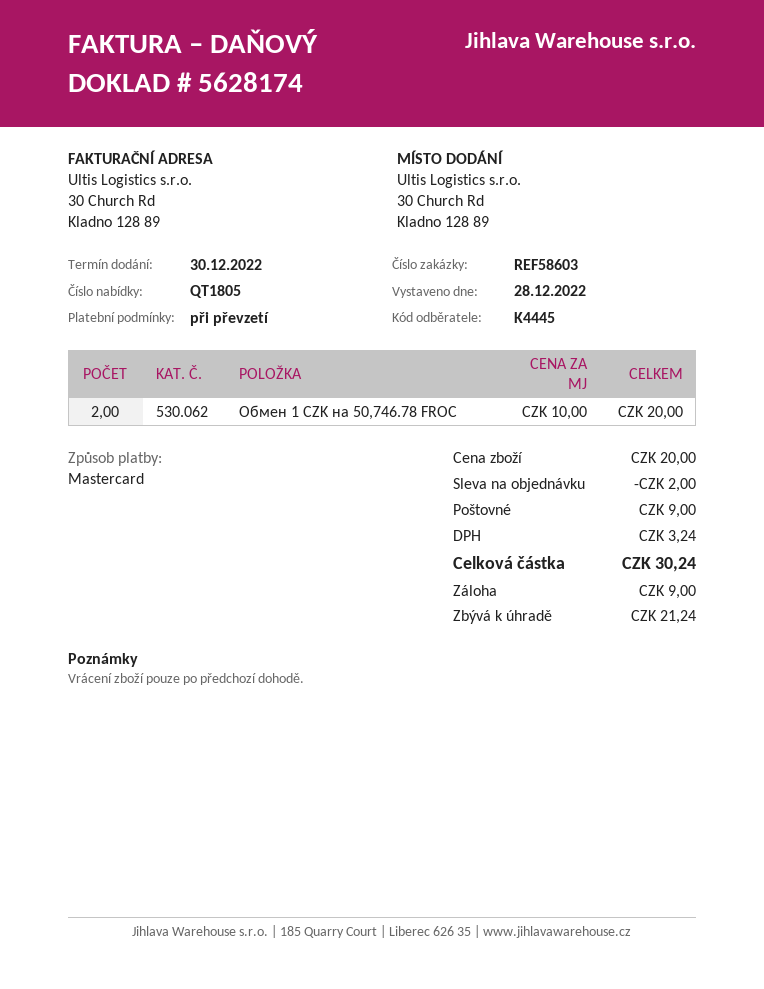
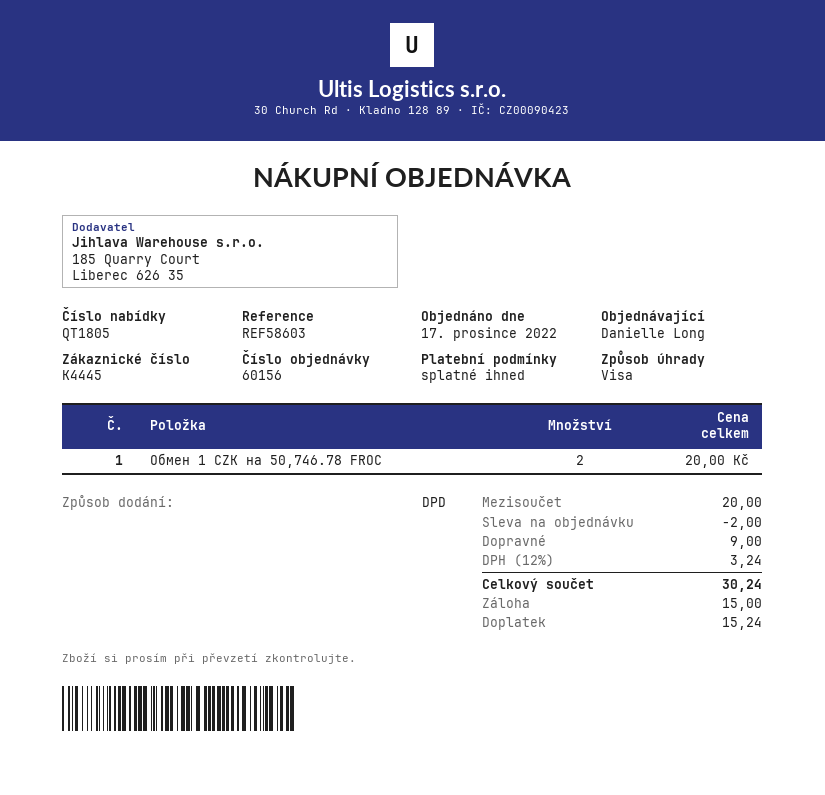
payment method: Mastercard -> Visa
deposit: 9.00 -> 15.00
balance: 21.24 -> 15.24

